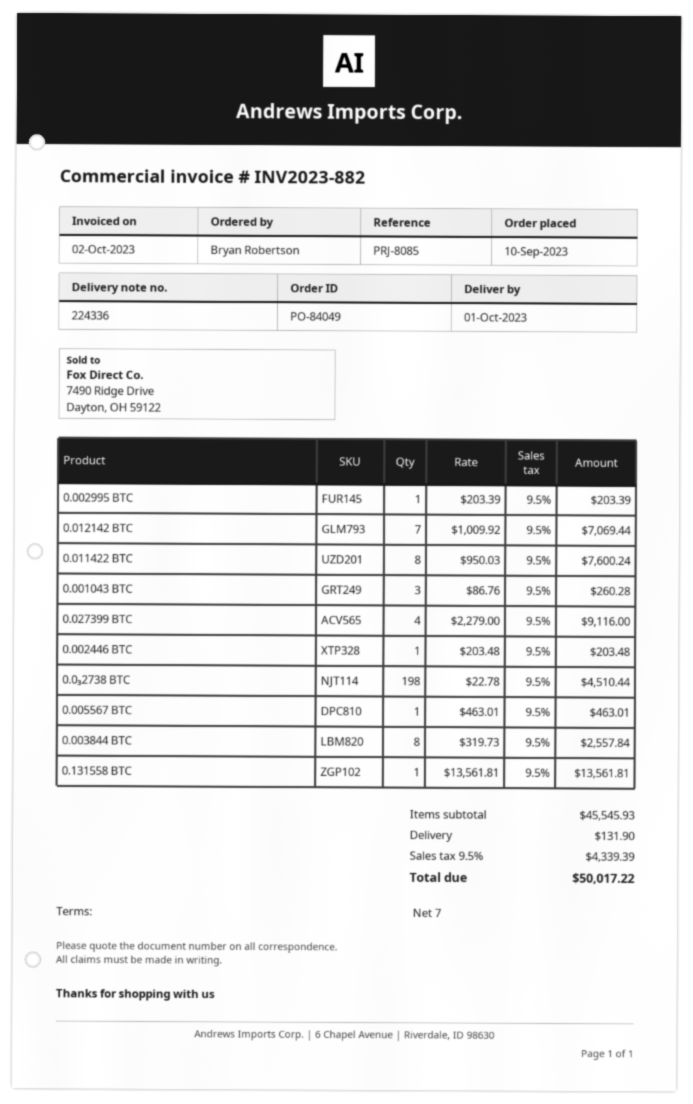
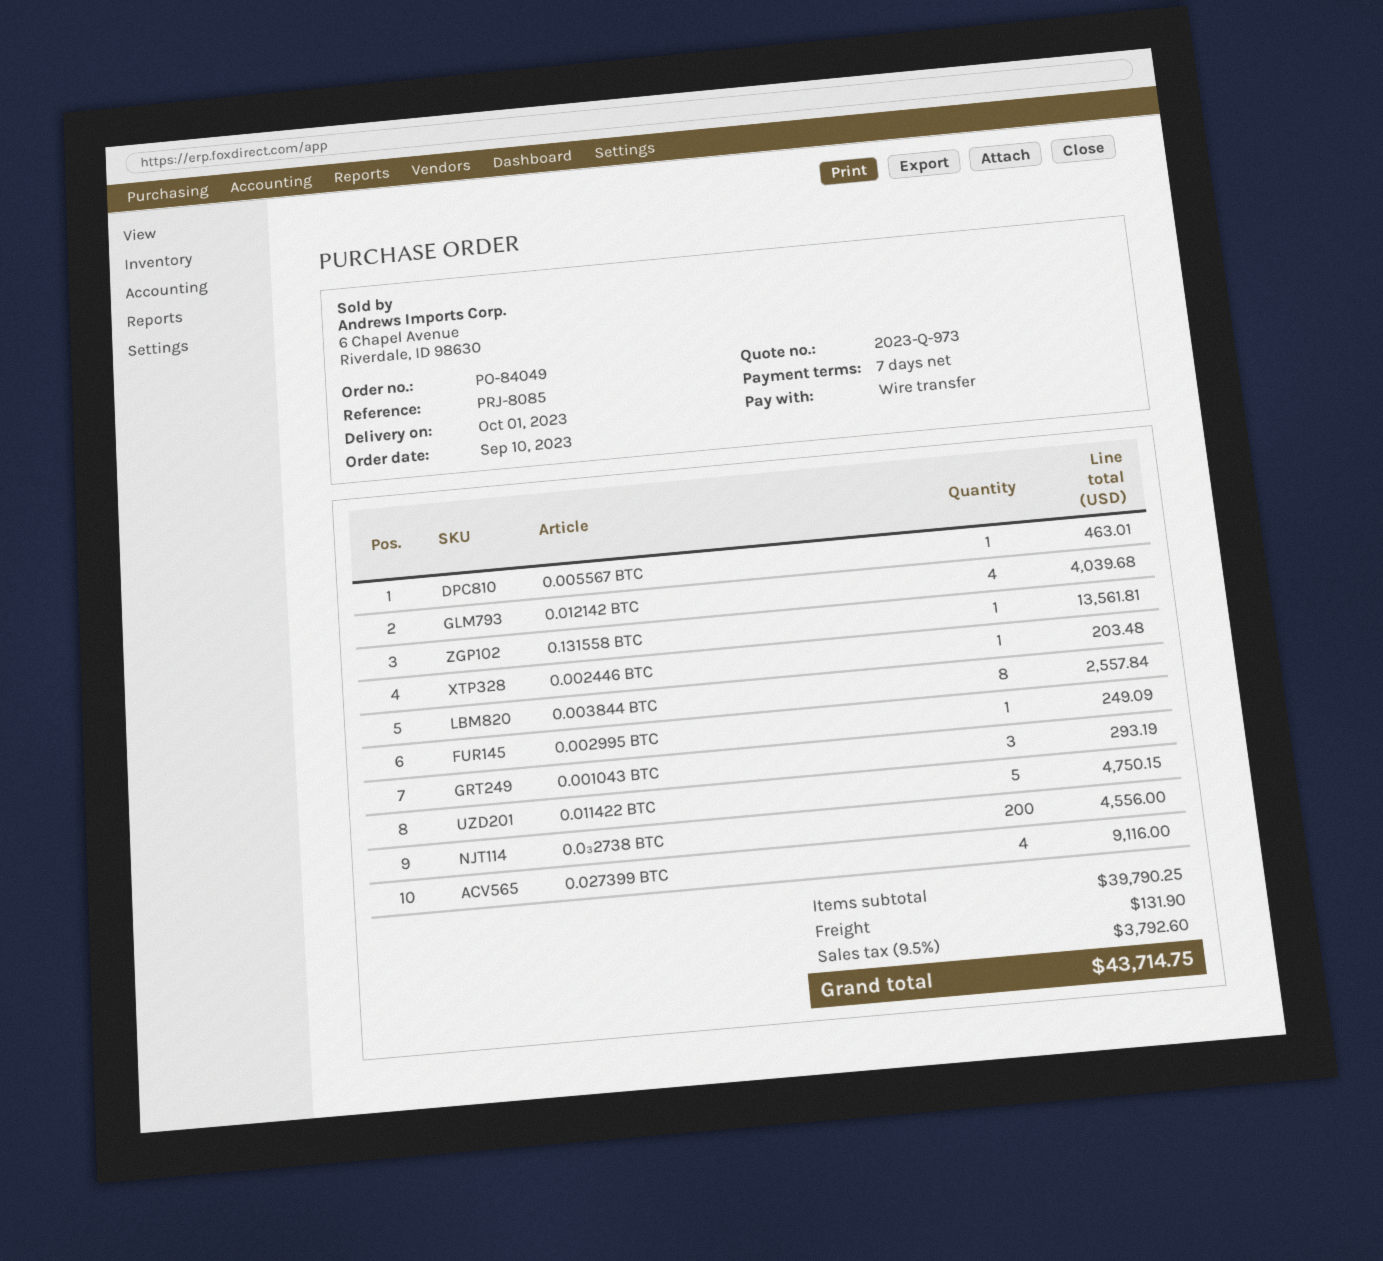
0.002995 BTC: 1 for 203.39 -> 1 for 249.09
0.012142 BTC: 7 for 7069.44 -> 4 for 4039.68
0.011422 BTC: 8 for 7600.24 -> 5 for 4750.15
0.001043 BTC: 3 for 260.28 -> 3 for 293.19
0.0₃2738 BTC: 198 for 4510.44 -> 200 for 4556.00
subtotal: 45545.93 -> 39790.25
tax: 9.5% = 4339.39 -> 9.5% = 3792.60
total: 50017.22 -> 43714.75

